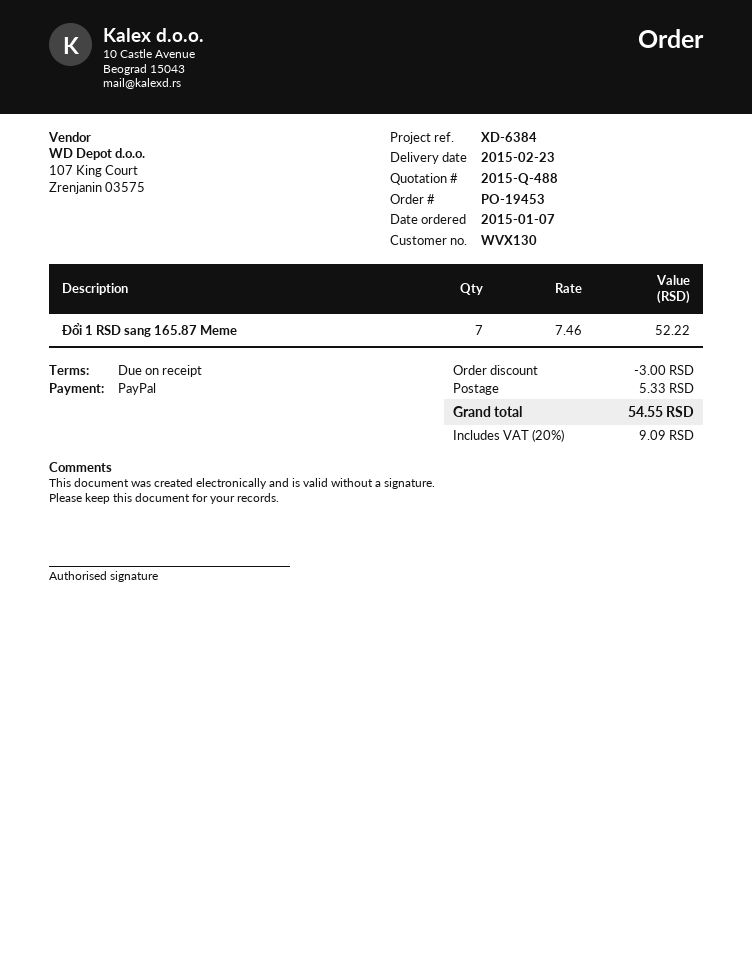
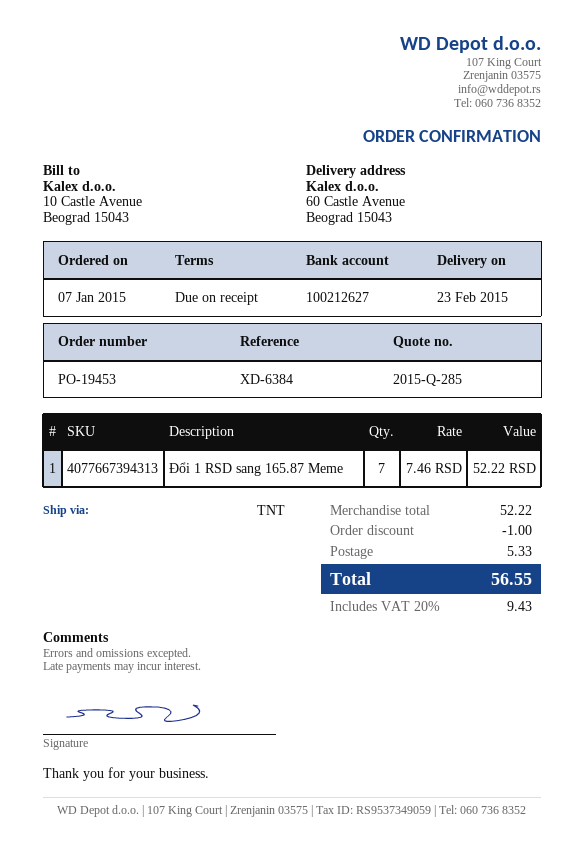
quote number: 2015-Q-488 -> 2015-Q-285
discount: 3.00 -> 1.00
tax: 20% = 9.09 -> 20% = 9.43
total: 54.55 -> 56.55

